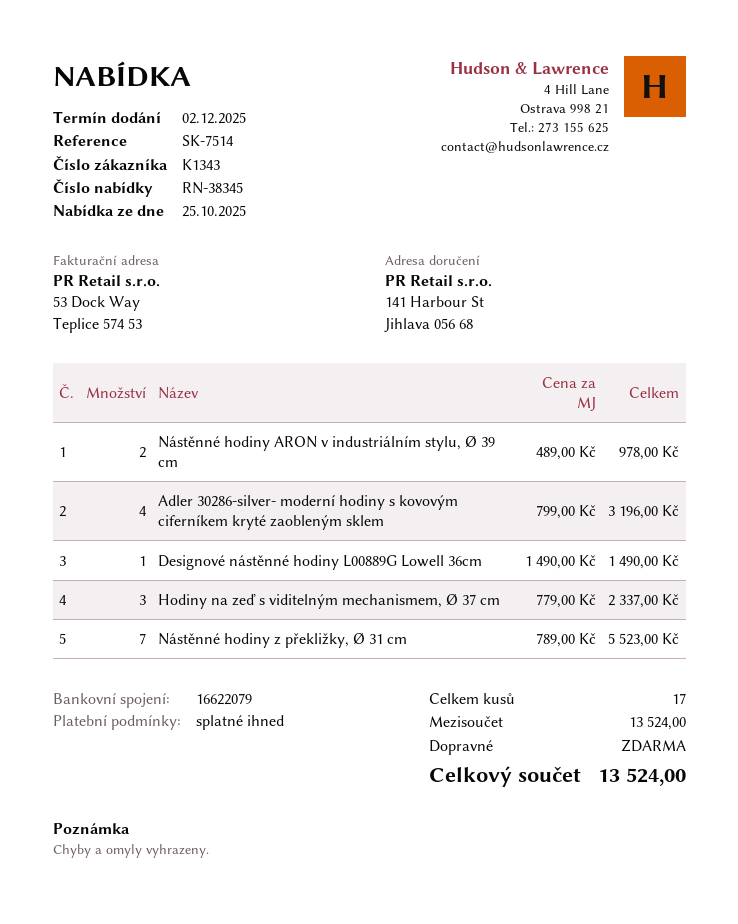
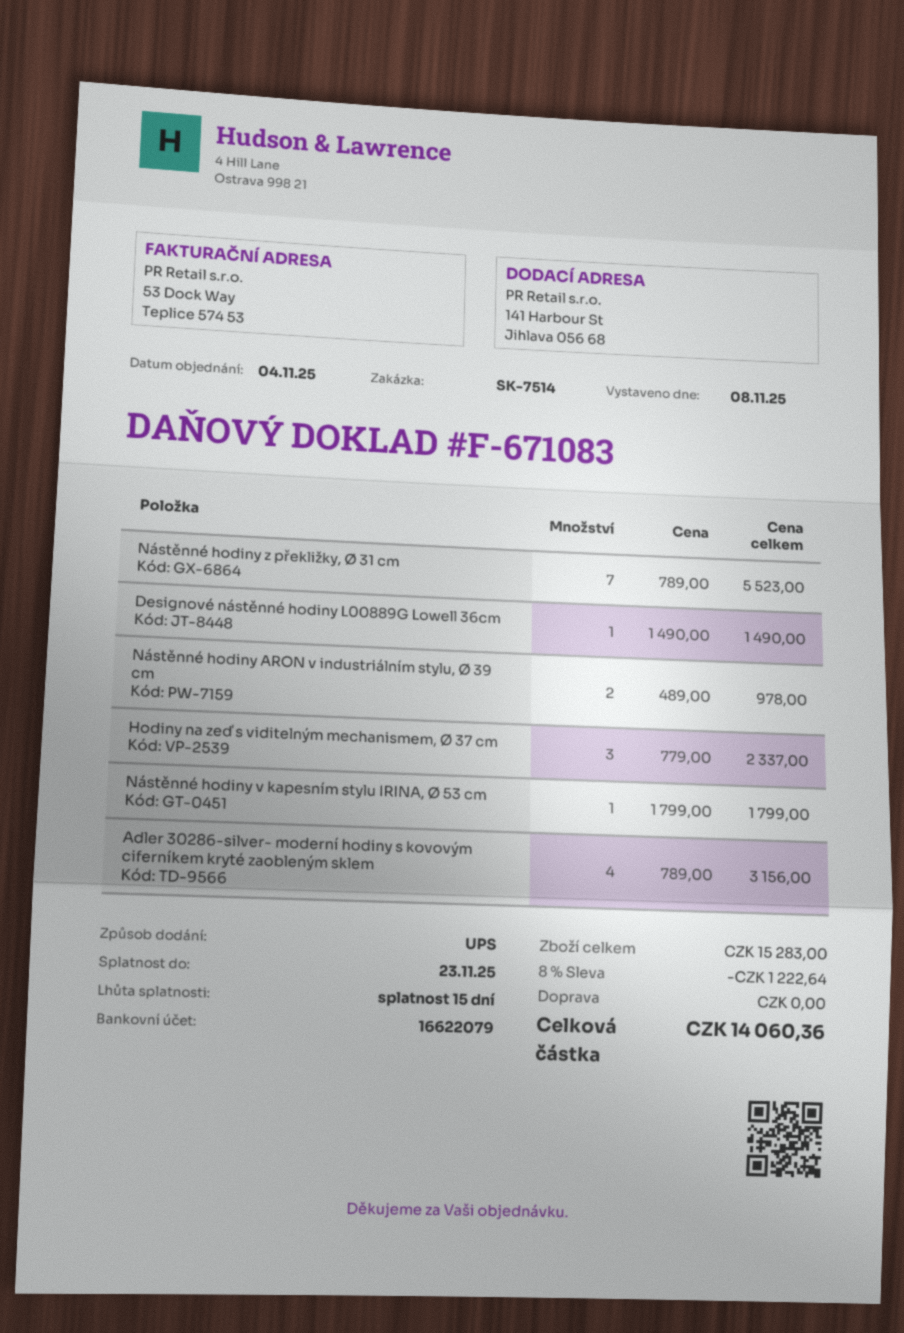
payment terms: on receipt -> 15 days
Adler 30286-silver- moderní hodiny s kovovým ciferníkem kryté zaobleným sklem: 4 x 799.00 = 3196.00 -> 4 x 789.00 = 3156.00
Nástěnné hodiny v kapesním stylu IRINA, Ø 53 cm: none -> 1 x 1799.00 = 1799.00
subtotal: 13524.00 -> 15283.00
discount: none -> 8% = 1222.64
total: 13524.00 -> 14060.36

